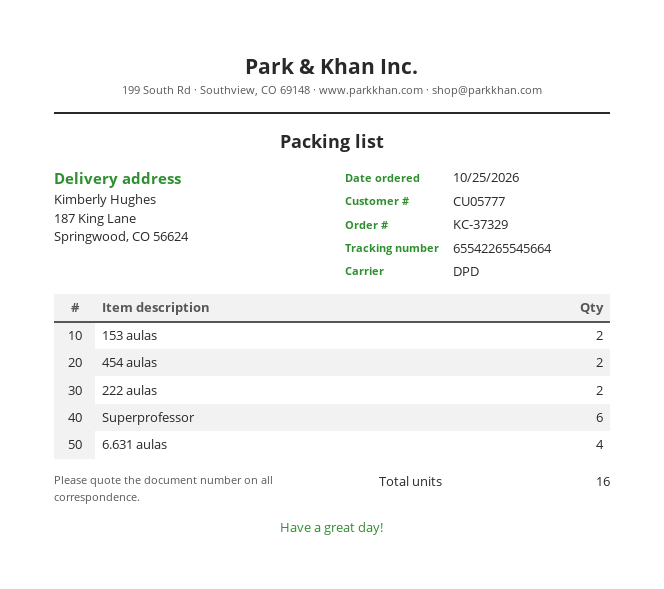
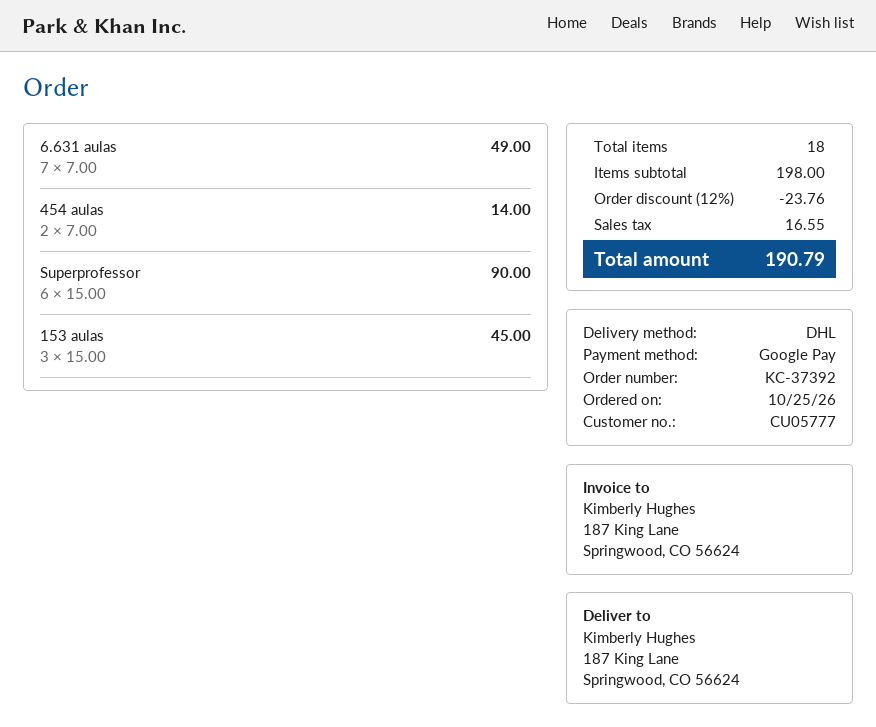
order number: KC-37329 -> KC-37392
shipping method: DPD -> DHL
153 aulas: 2 -> 3
222 aulas: 2 -> none
6.631 aulas: 4 -> 7
total quantity: 16 -> 18

